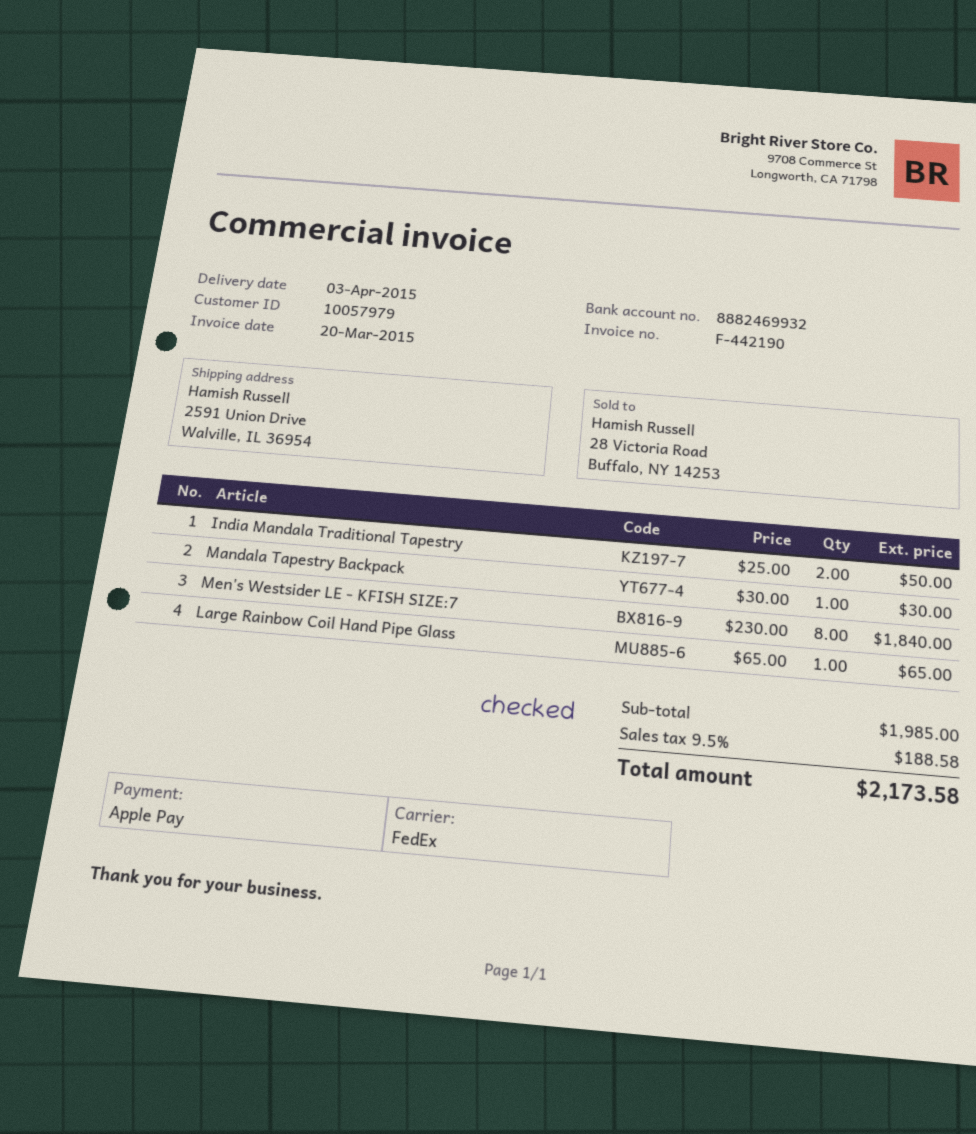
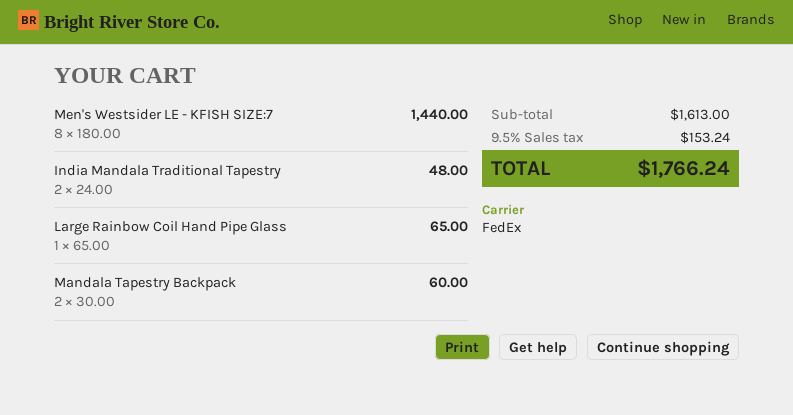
India Mandala Traditional Tapestry: 2 x 25.00 = 50.00 -> 2 x 24.00 = 48.00
Mandala Tapestry Backpack: 1 x 30.00 = 30.00 -> 2 x 30.00 = 60.00
Men's Westsider LE - KFISH SIZE:7: 8 x 230.00 = 1840.00 -> 8 x 180.00 = 1440.00
subtotal: 1985.00 -> 1613.00
tax: 9.5% = 188.58 -> 9.5% = 153.24
total: 2173.58 -> 1766.24

